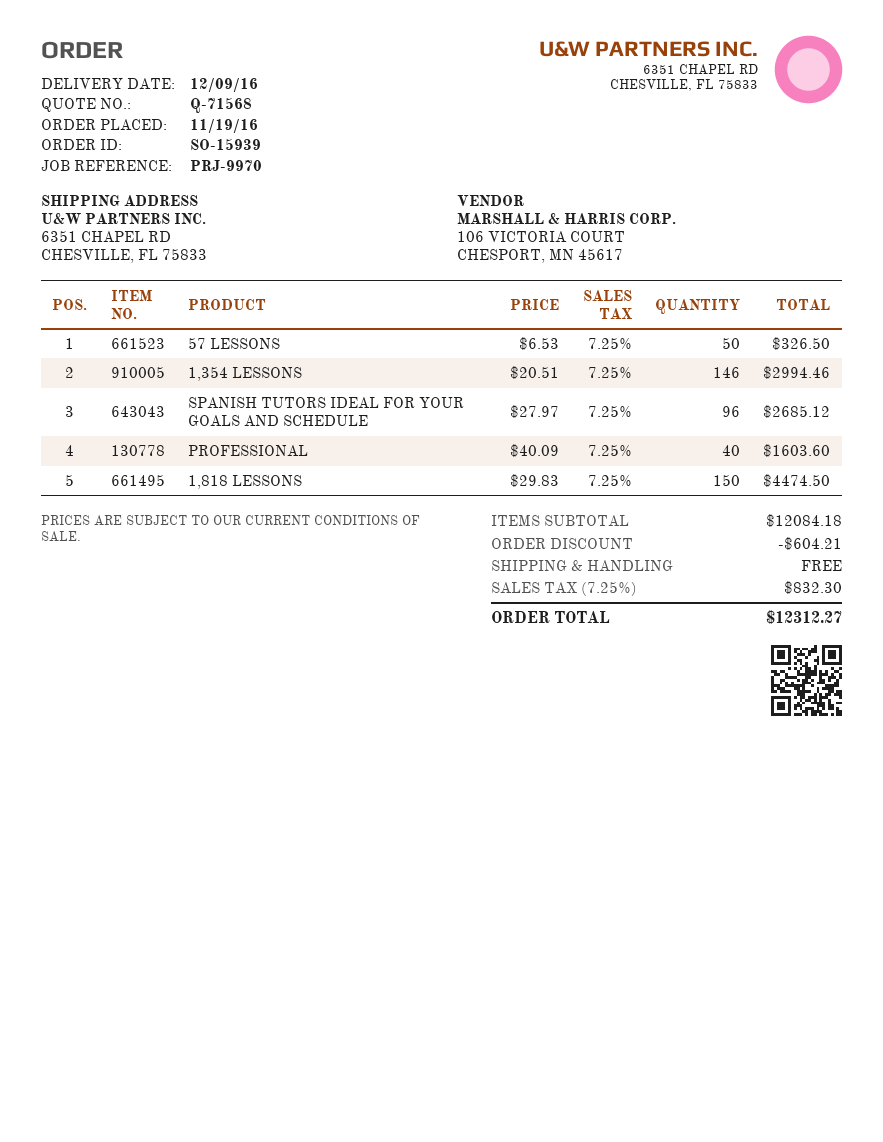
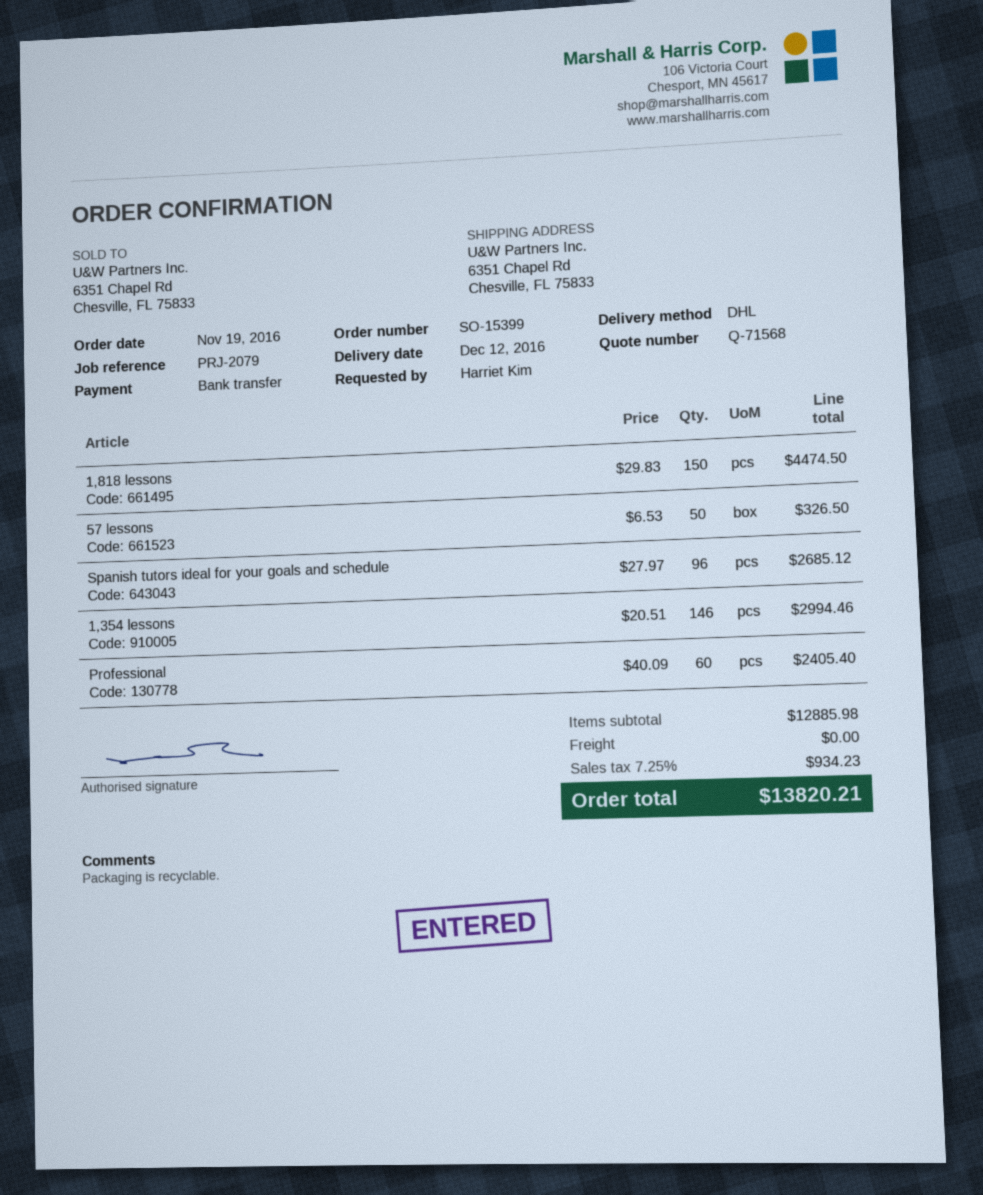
order number: SO-15939 -> SO-15399
delivery date: 2016-12-09 -> 2016-12-12
reference: PRJ-9970 -> PRJ-2079
PROFESSIONAL: 40 x 40.09 = 1603.60 -> 60 x 40.09 = 2405.40
subtotal: 12084.18 -> 12885.98
discount: 604.21 -> none
tax: 7.25% = 832.30 -> 7.25% = 934.23
total: 12312.27 -> 13820.21

